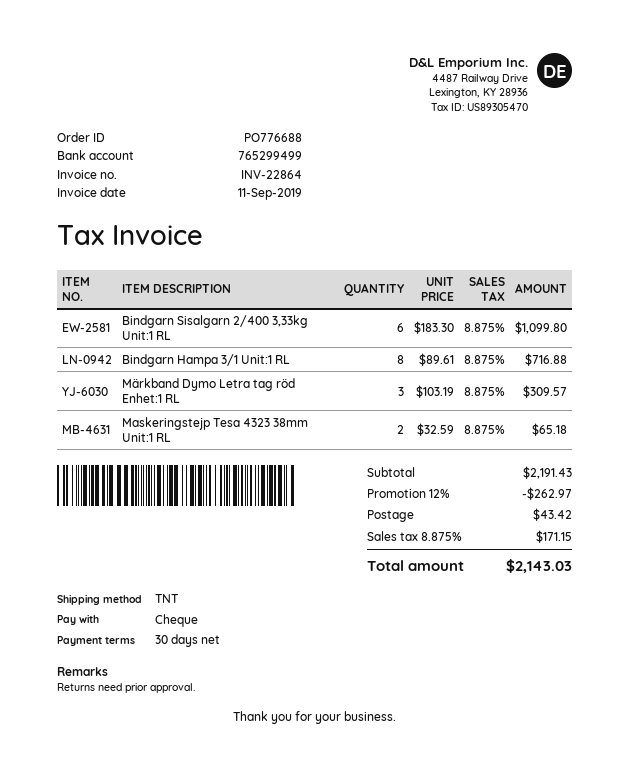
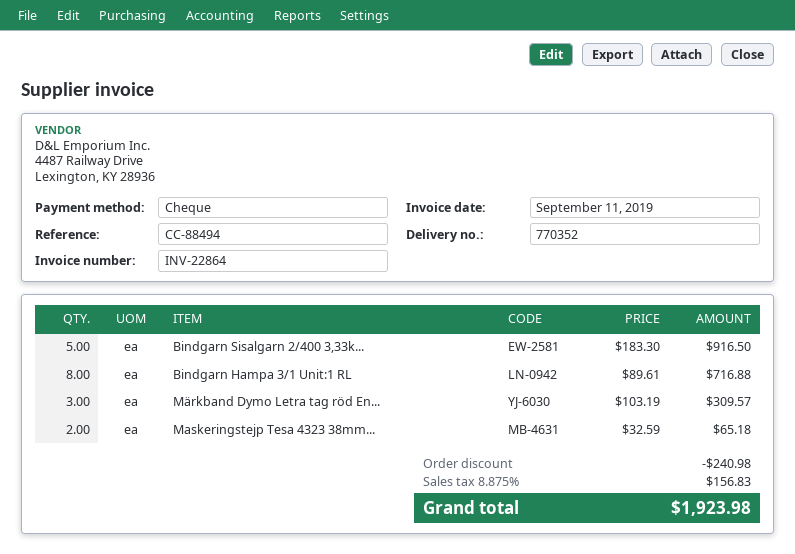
Bindgarn Sisalgarn 2/400 3,33kg Unit:1 RL: 6 x 183.30 = 1099.80 -> 5 x 183.30 = 916.50
discount: 262.97 -> 240.98
shipping: 43.42 -> none
tax: 8.875% = 171.15 -> 8.875% = 156.83
total: 2143.03 -> 1923.98

